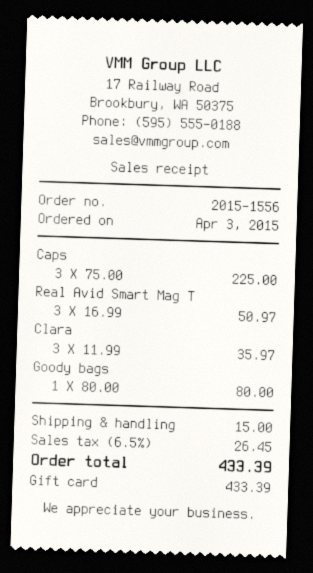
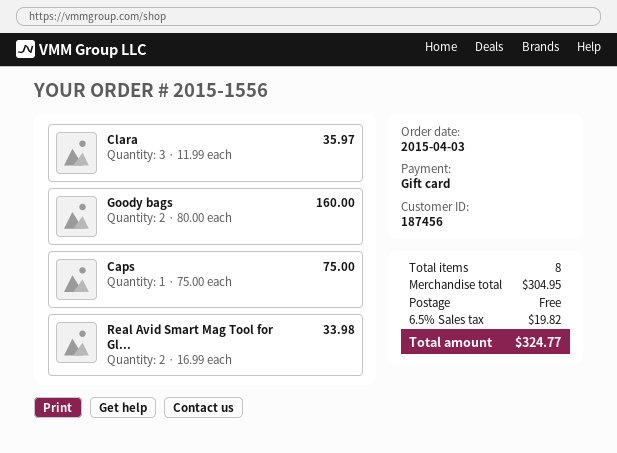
Caps: 3 x 75.00 = 225.00 -> 1 x 75.00 = 75.00
Real Avid Smart Mag T: 3 x 16.99 = 50.97 -> 2 x 16.99 = 33.98
Goody bags: 1 x 80.00 = 80.00 -> 2 x 80.00 = 160.00
shipping: 15.00 -> 0.00
tax: 6.5% = 26.45 -> 6.5% = 19.82
total: 433.39 -> 324.77

